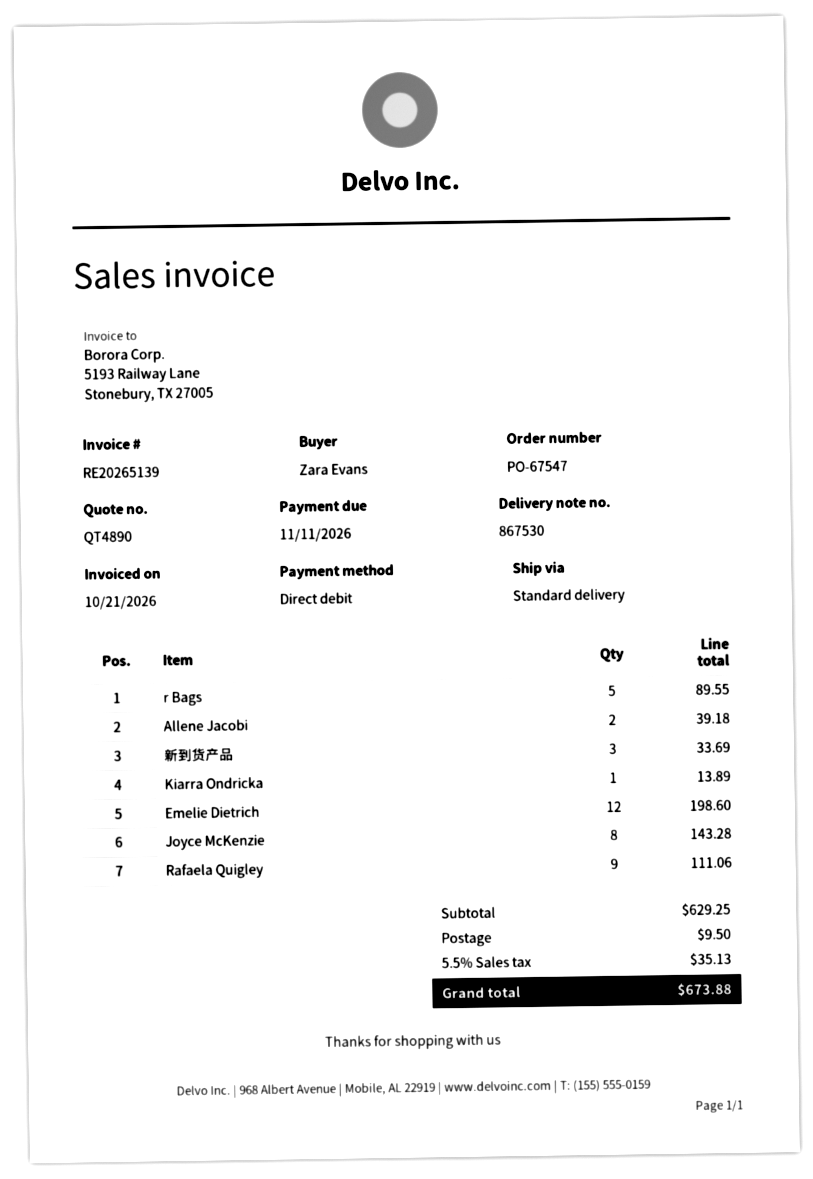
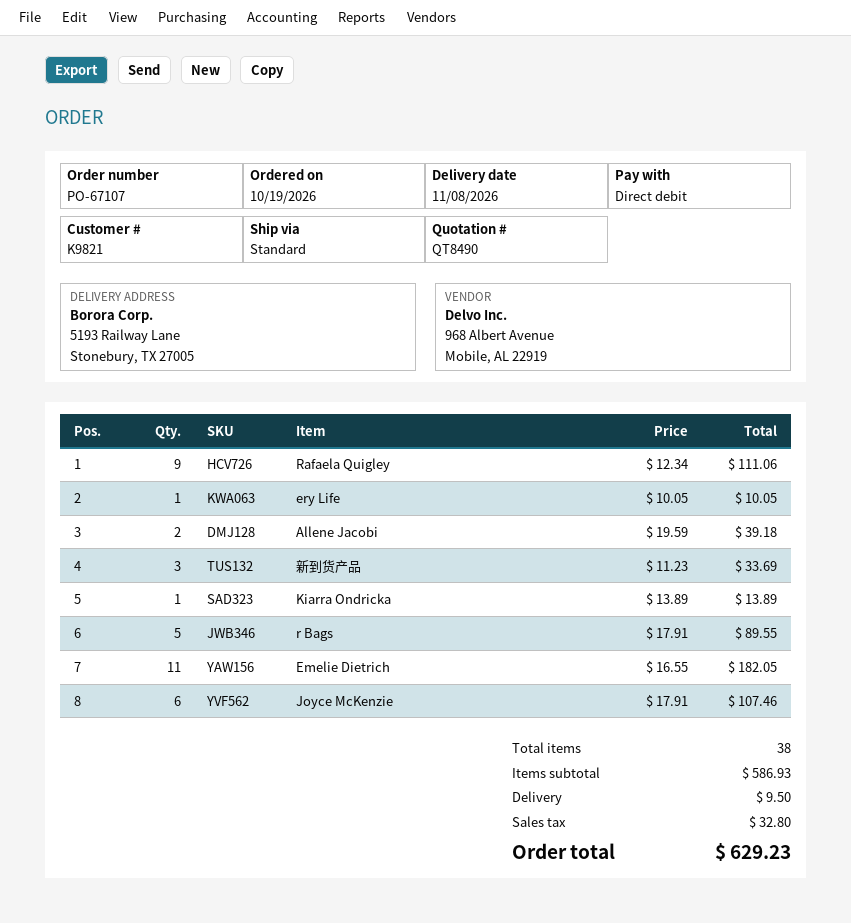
quote number: QT4890 -> QT8490
order number: PO-67547 -> PO-67107
Emelie Dietrich: 12 for 198.60 -> 11 for 182.05
Joyce McKenzie: 8 for 143.28 -> 6 for 107.46
ery Life: none -> 1 for 10.05
subtotal: 629.25 -> 586.93
tax: 35.13 -> 32.80
total: 673.88 -> 629.23

